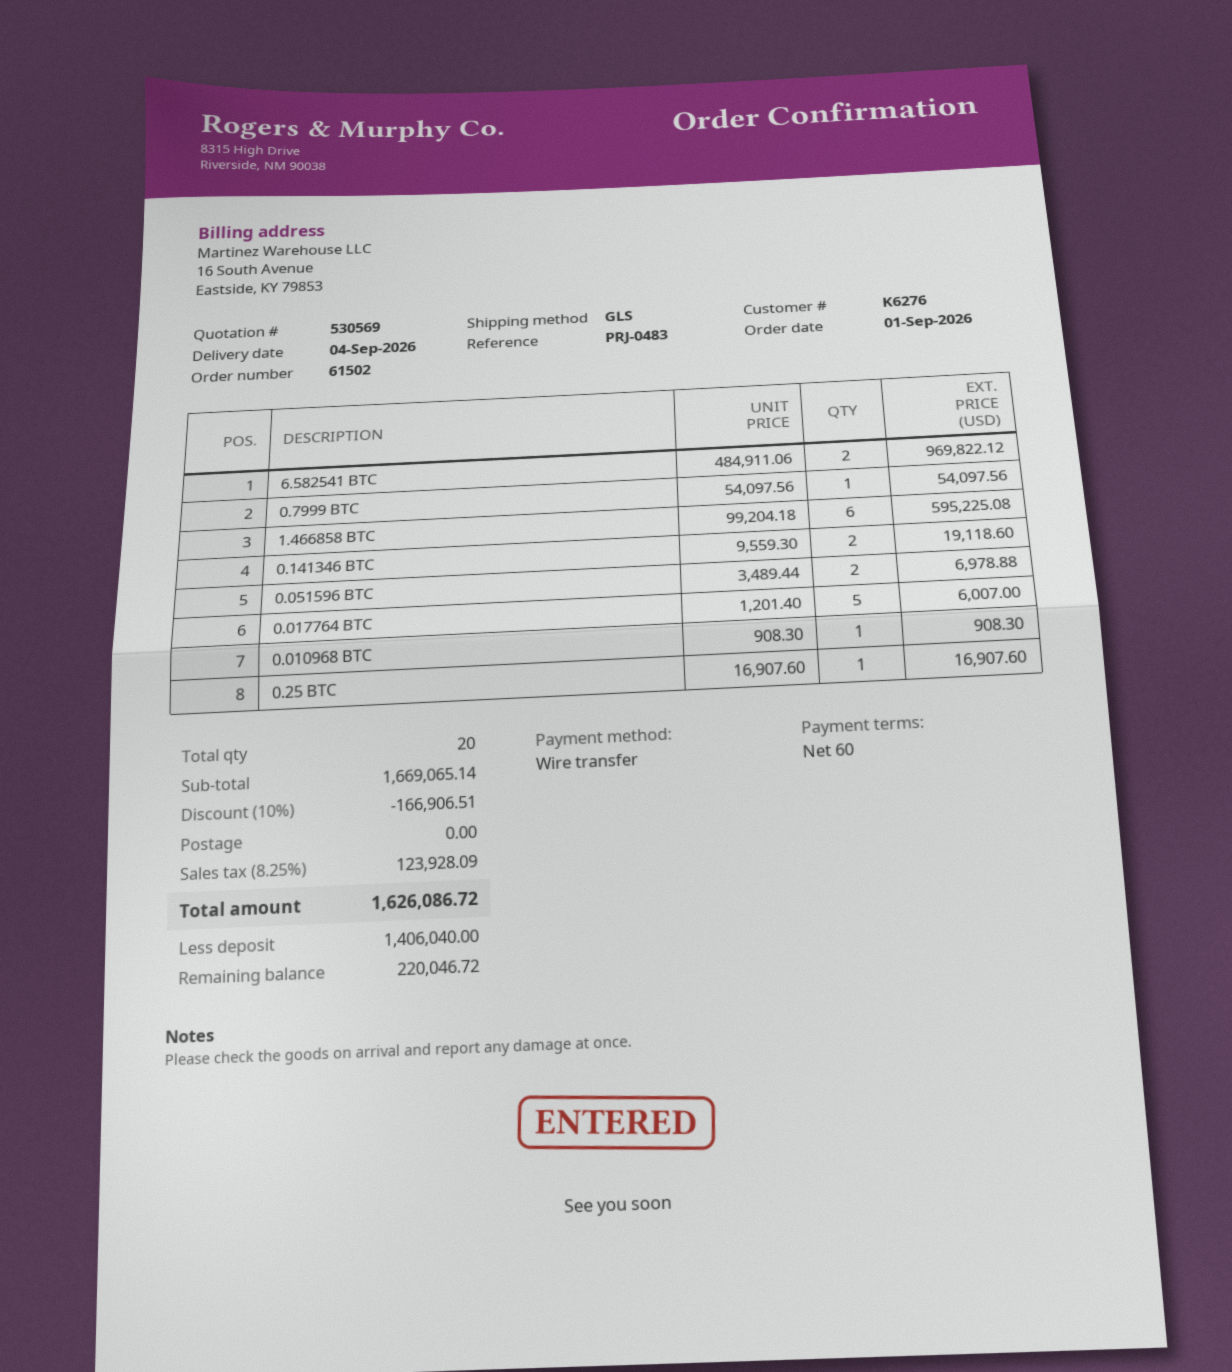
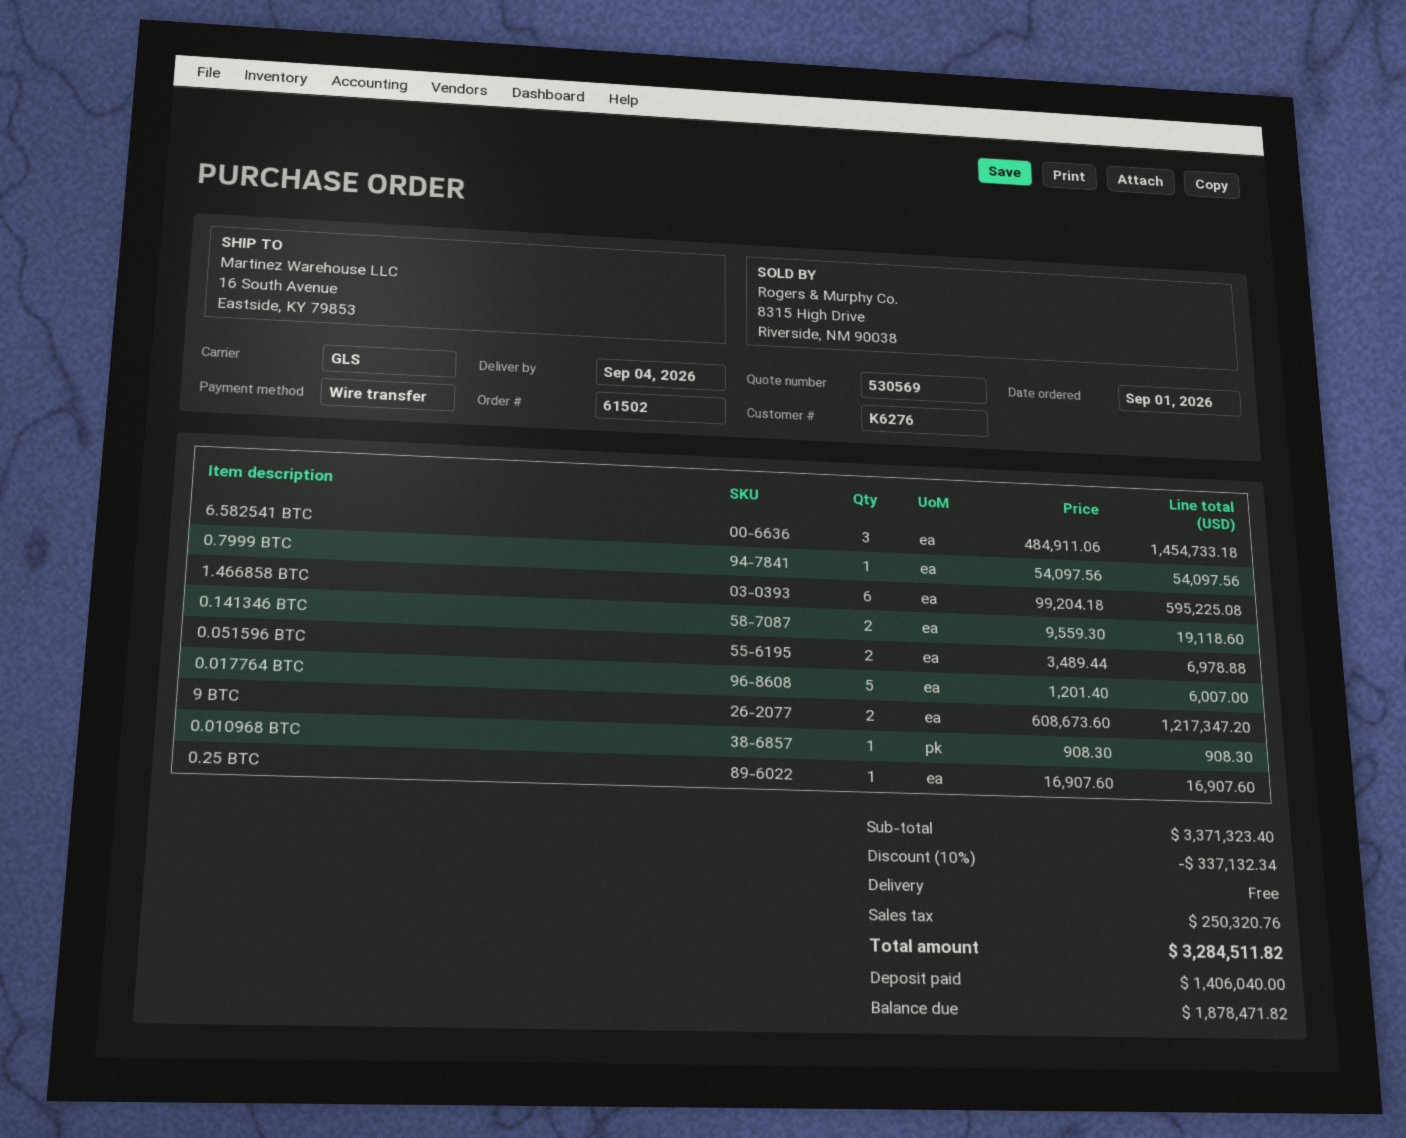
6.582541 BTC: 2 x 484911.06 = 969822.12 -> 3 x 484911.06 = 1454733.18
9 BTC: none -> 2 x 608673.60 = 1217347.20
subtotal: 1669065.14 -> 3371323.40
discount: 10% = 166906.51 -> 10% = 337132.34
tax: 123928.09 -> 250320.76
total: 1626086.72 -> 3284511.82
balance: 220046.72 -> 1878471.82

